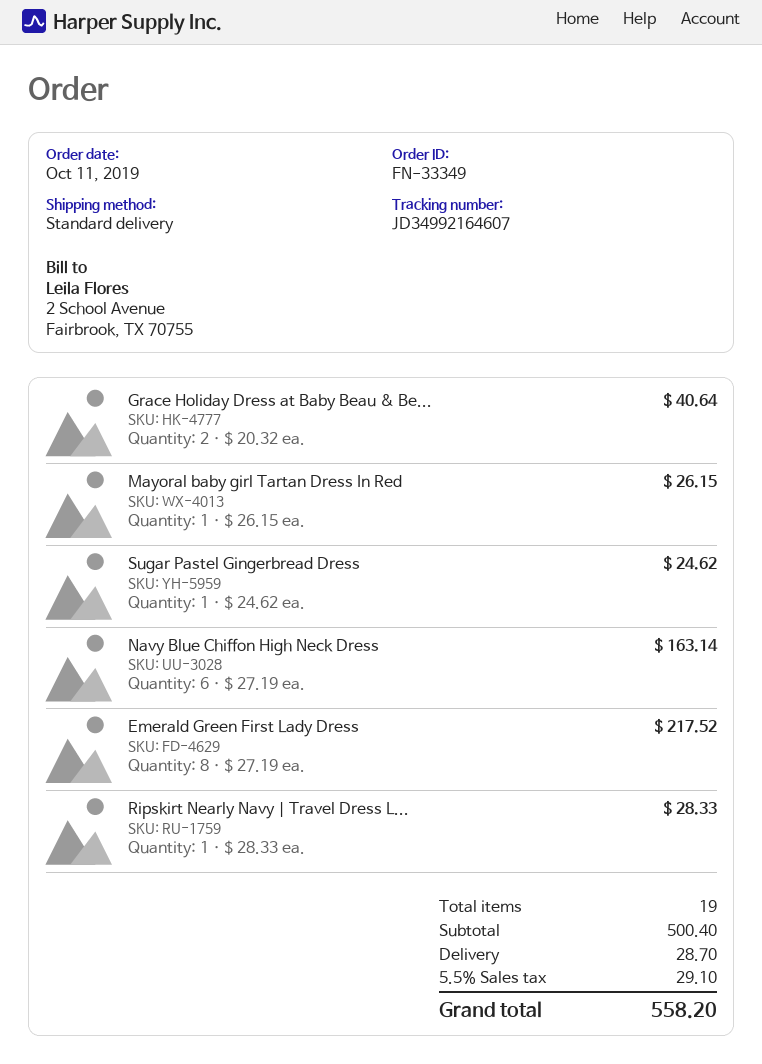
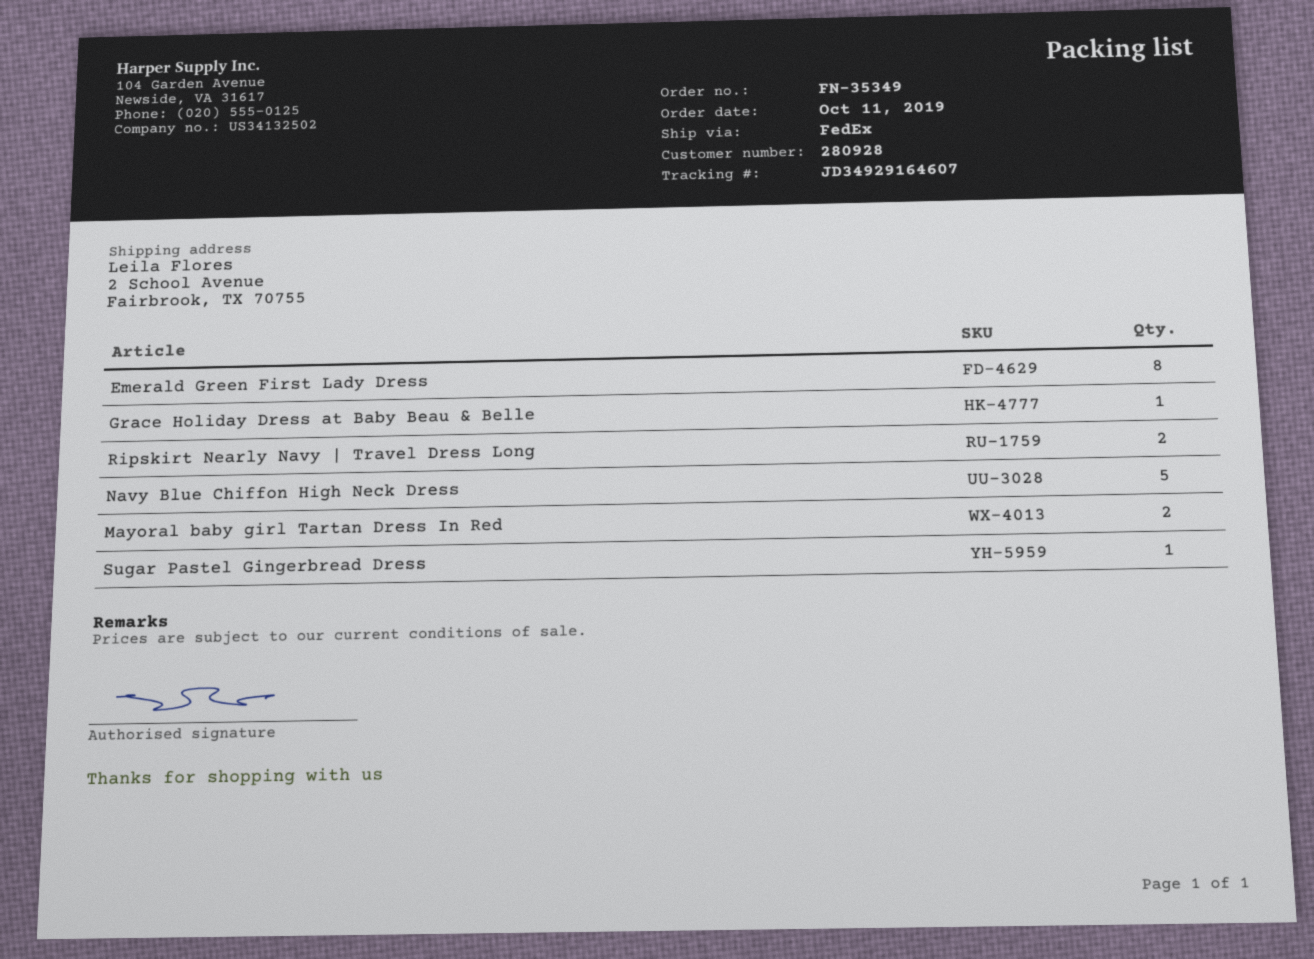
order number: FN-33349 -> FN-35349
shipping method: standard -> FedEx
tracking number: JD34992164607 -> JD34929164607
Grace Holiday Dress at Baby Beau & Be...: 2 -> 1
Mayoral baby girl Tartan Dress In Red: 1 -> 2
Navy Blue Chiffon High Neck Dress: 6 -> 5
Ripskirt Nearly Navy | Travel Dress L...: 1 -> 2

